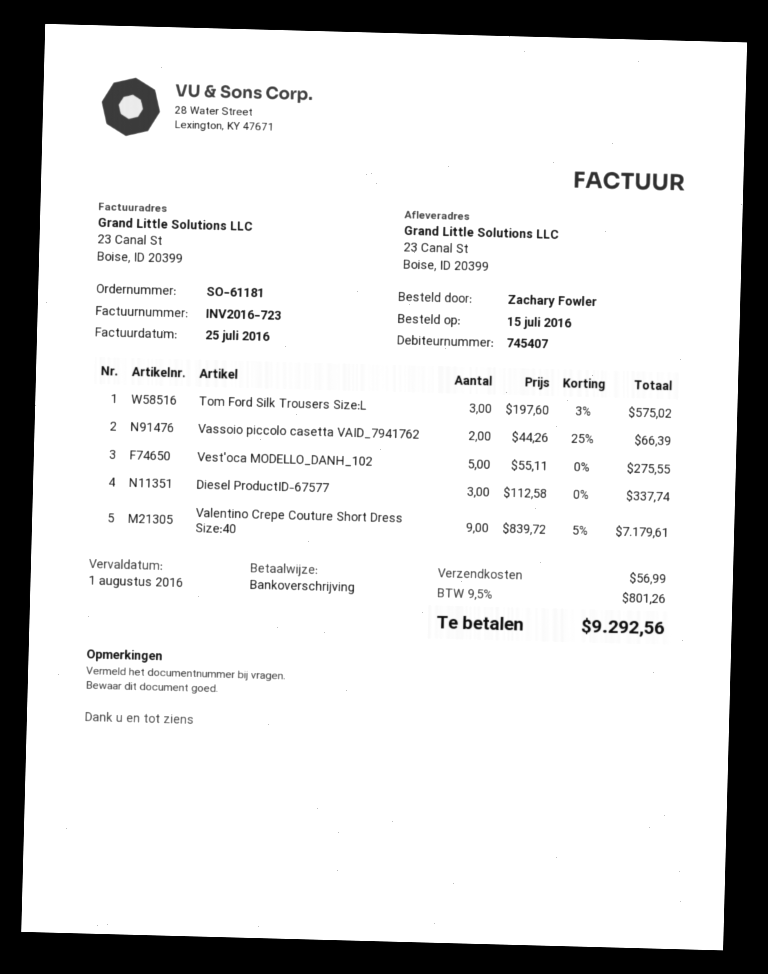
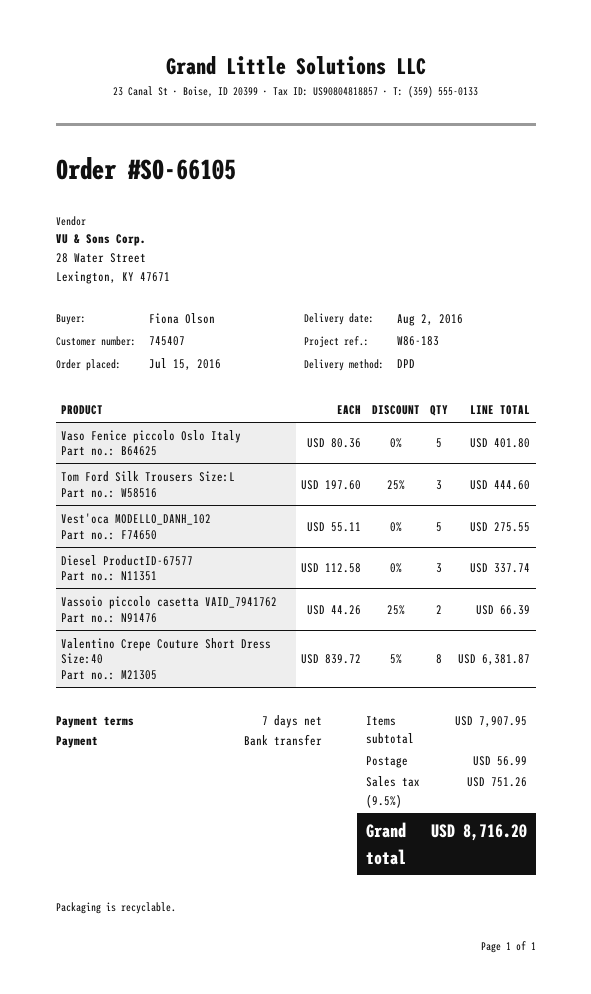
order number: SO-61181 -> SO-66105
ordered by: Zachary Fowler -> Fiona Olson
Tom Ford Silk Trousers Size:L: 3 x 197.60 - 3% = 575.02 -> 3 x 197.60 - 25% = 444.60
Valentino Crepe Couture Short Dress Size:40: 9 x 839.72 - 5% = 7179.61 -> 8 x 839.72 - 5% = 6381.87
Vaso Fenice piccolo Oslo Italy: none -> 5 x 80.36 = 401.80
tax: 9.5% = 801.26 -> 9.5% = 751.26
total: 9292.56 -> 8716.20

